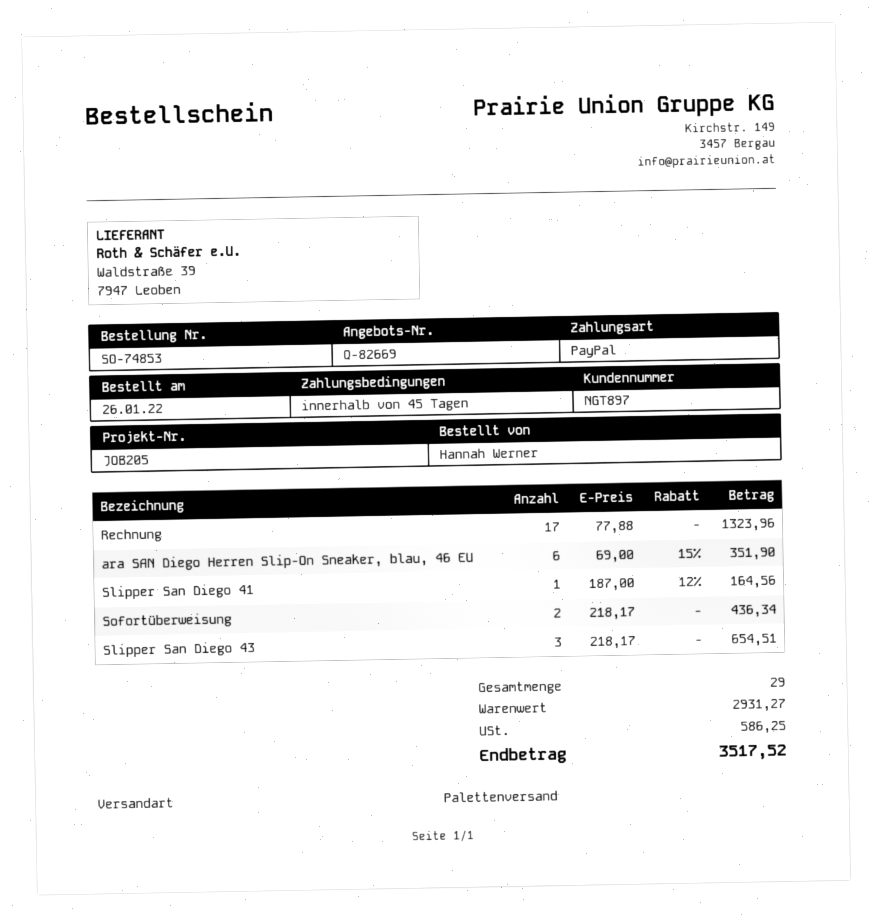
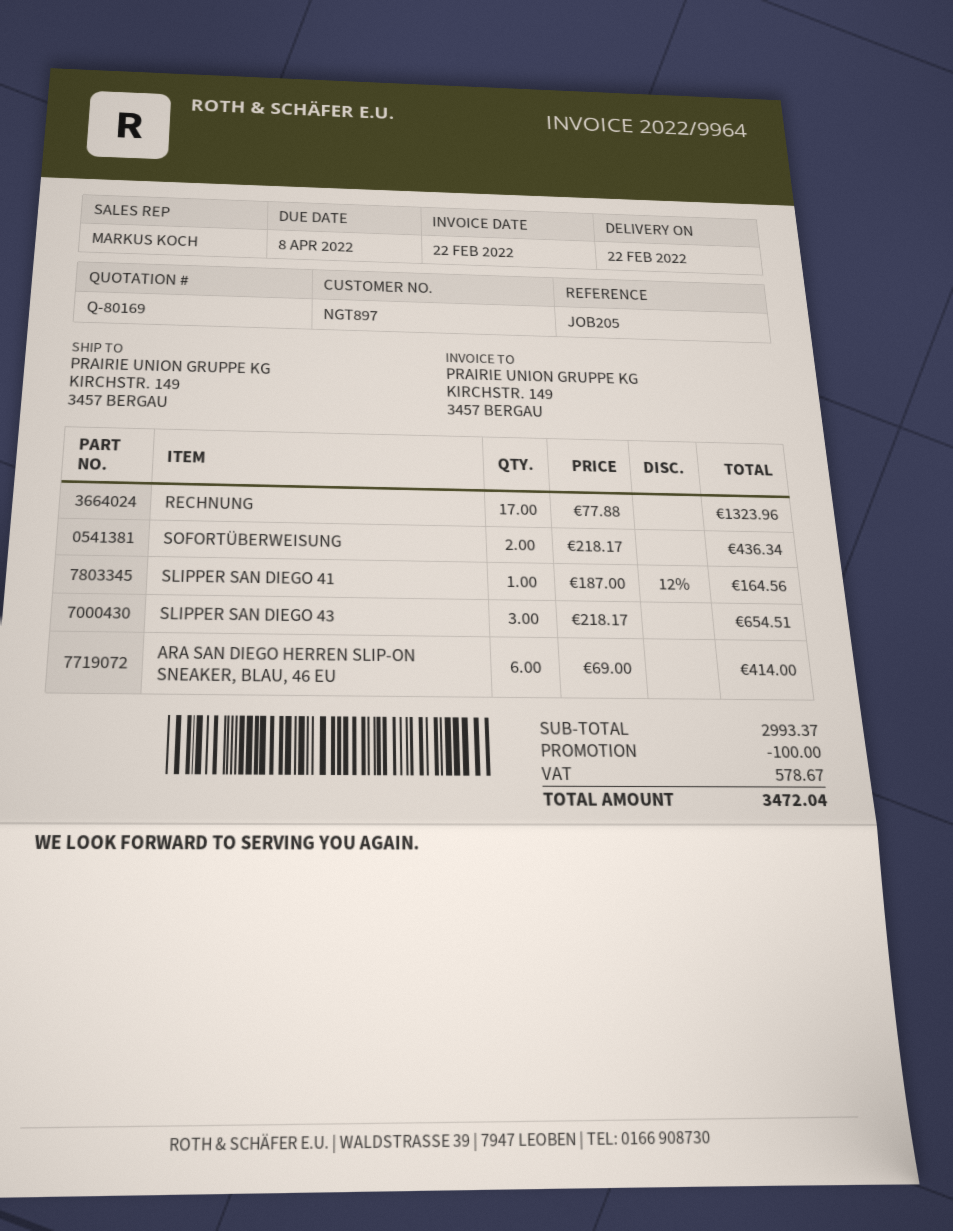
quote number: Q-82669 -> Q-80169
ara SAN Diego Herren Slip-On Sneaker, blau, 46 EU: 6 x 69.00 - 15% = 351.90 -> 6 x 69.00 = 414.00
subtotal: 2931.27 -> 2993.37
discount: none -> 100.00
tax: 586.25 -> 578.67
total: 3517.52 -> 3472.04

